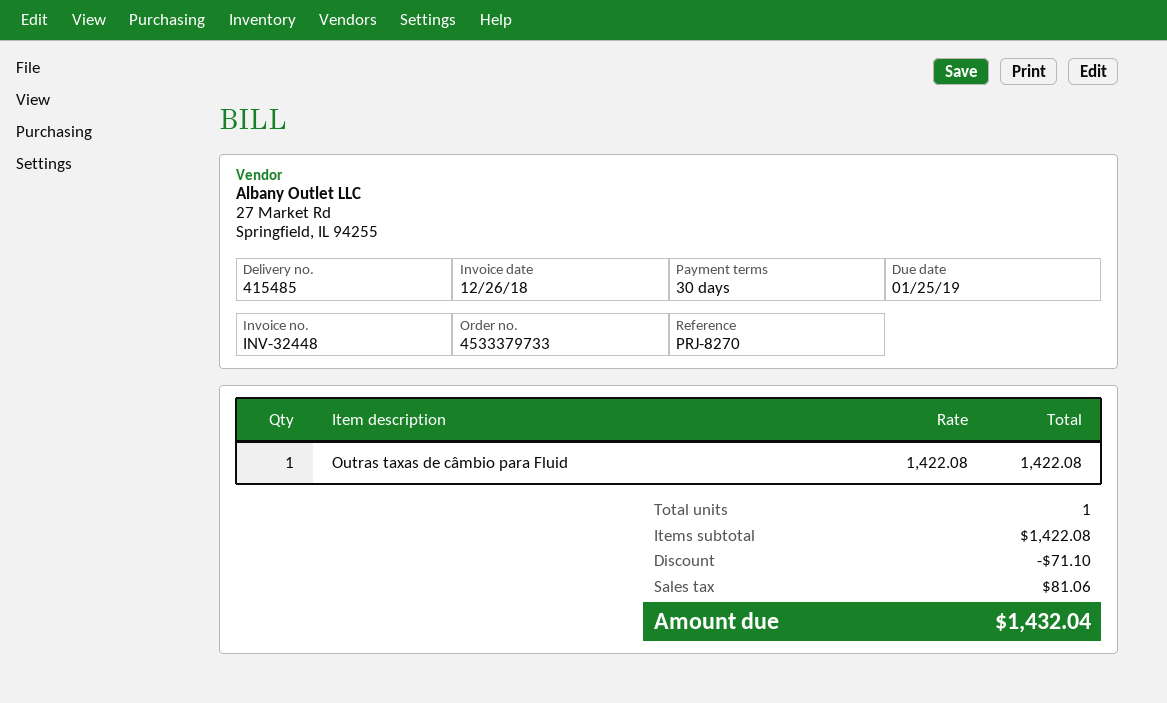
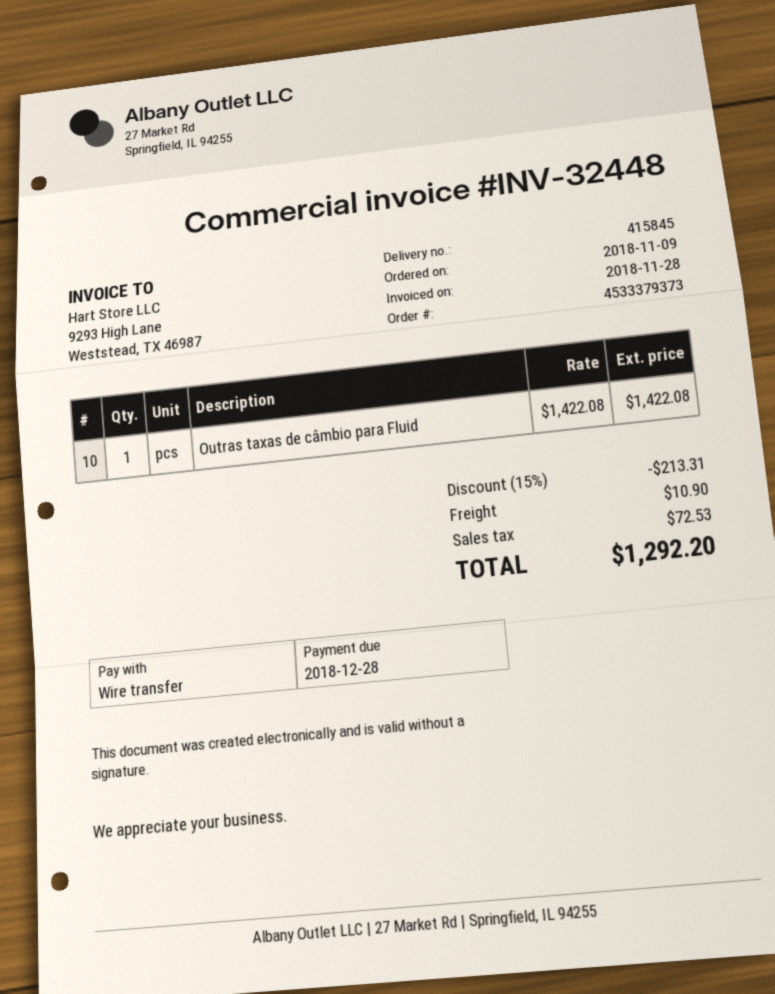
order number: 4533379733 -> 4533379373
delivery note number: 415485 -> 415845
invoice date: 2018-12-26 -> 2018-11-28
due date: 2019-01-25 -> 2018-12-28
discount: 71.10 -> 213.31
shipping: none -> 10.90
tax: 81.06 -> 72.53
total: 1432.04 -> 1292.20

